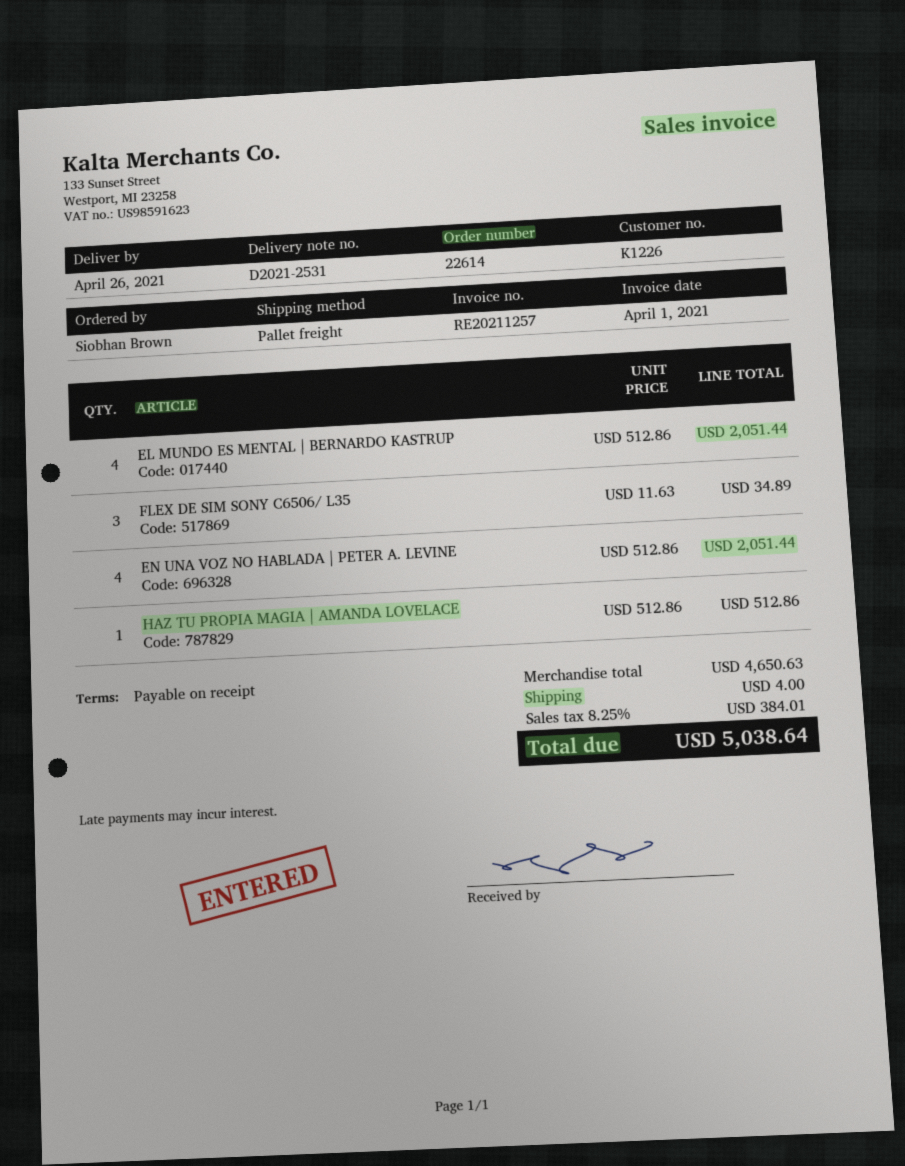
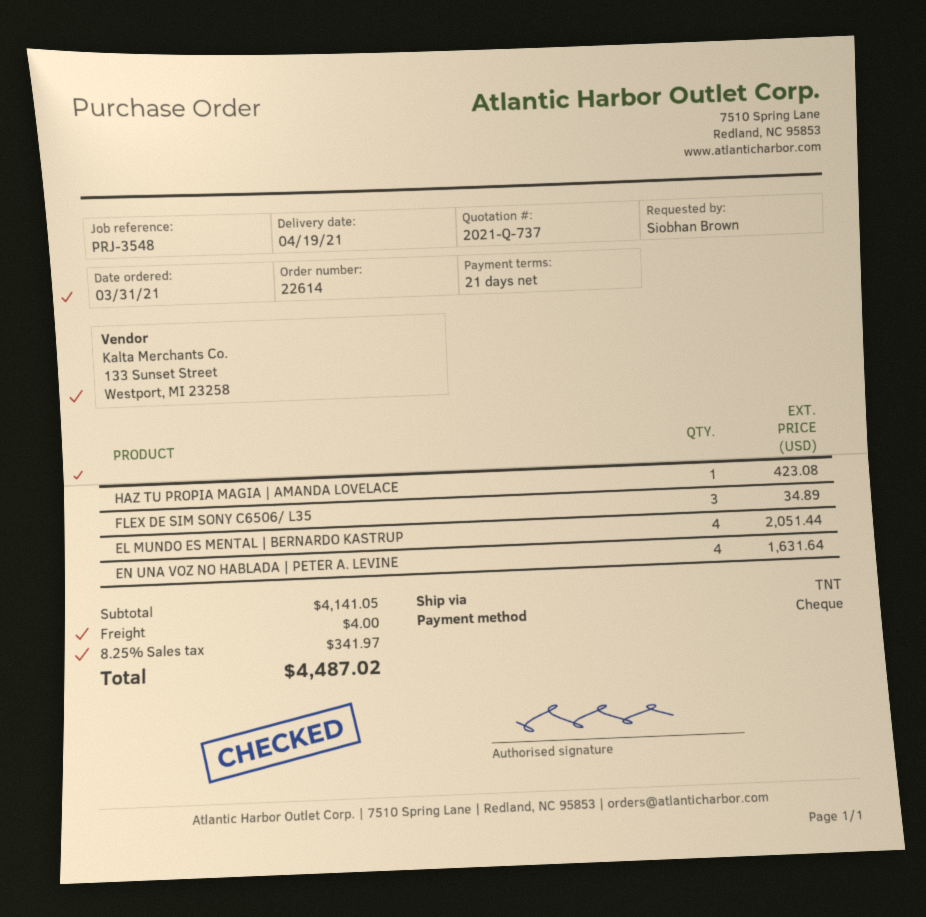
delivery date: 2021-04-26 -> 2021-04-19
payment terms: on receipt -> 21 days
shipping method: pallet freight -> TNT
EN UNA VOZ NO HABLADA | PETER A. LEVINE: 4 for 2051.44 -> 4 for 1631.64
HAZ TU PROPIA MAGIA | AMANDA LOVELACE: 1 for 512.86 -> 1 for 423.08
subtotal: 4650.63 -> 4141.05
tax: 8.25% = 384.01 -> 8.25% = 341.97
total: 5038.64 -> 4487.02

